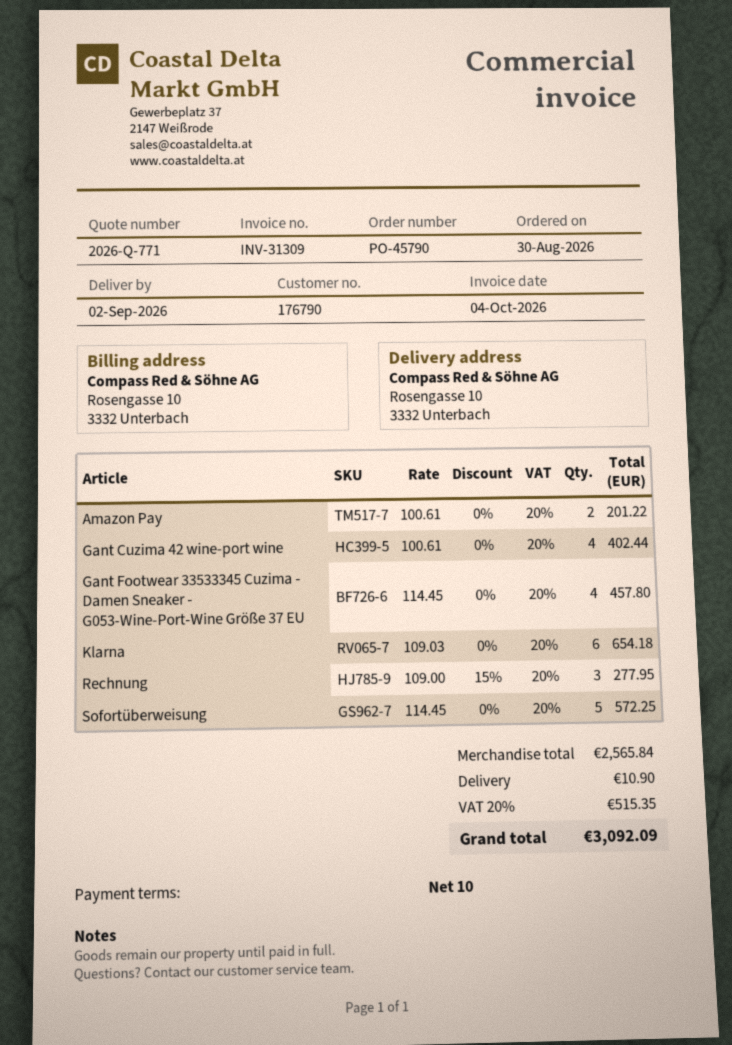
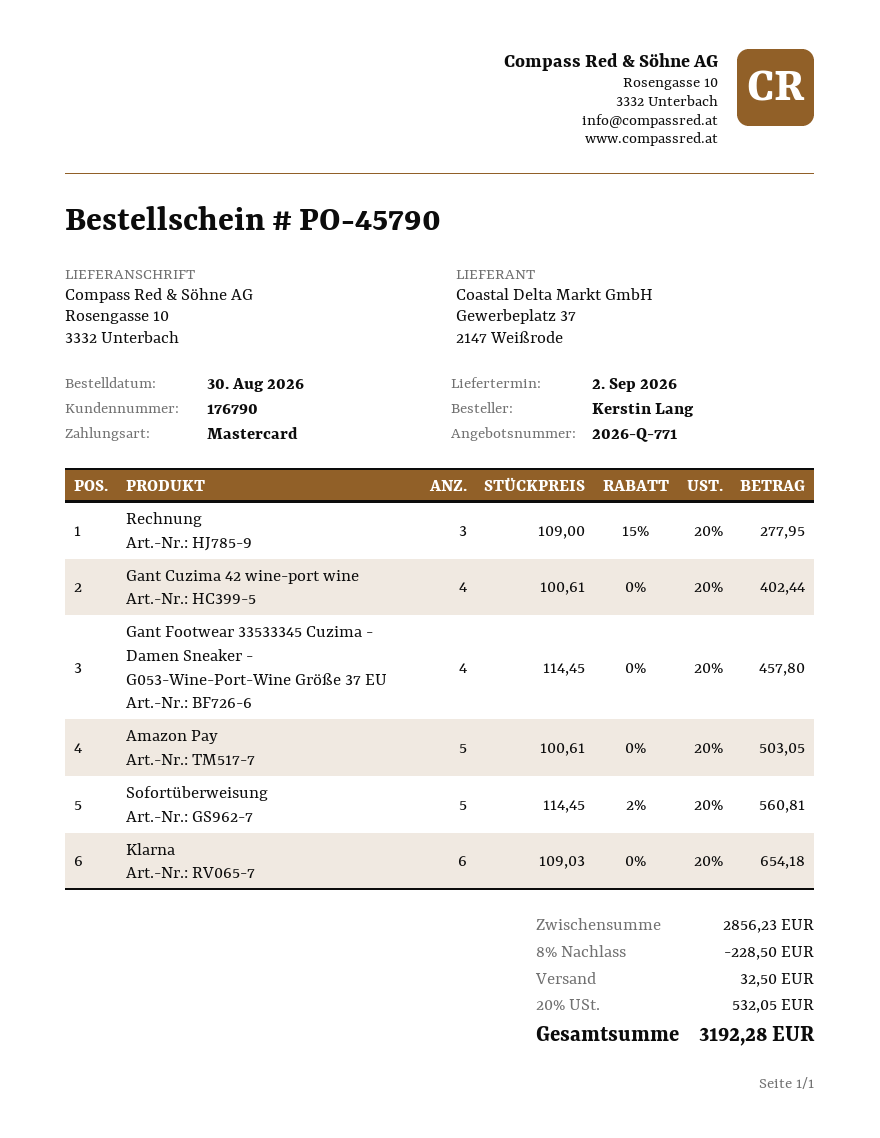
Amazon Pay: 2 x 100.61 = 201.22 -> 5 x 100.61 = 503.05
Sofortüberweisung: 5 x 114.45 = 572.25 -> 5 x 114.45 - 2% = 560.81
subtotal: 2565.84 -> 2856.23
discount: none -> 8% = 228.50
shipping: 10.90 -> 32.50
tax: 20% = 515.35 -> 20% = 532.05
total: 3092.09 -> 3192.28

